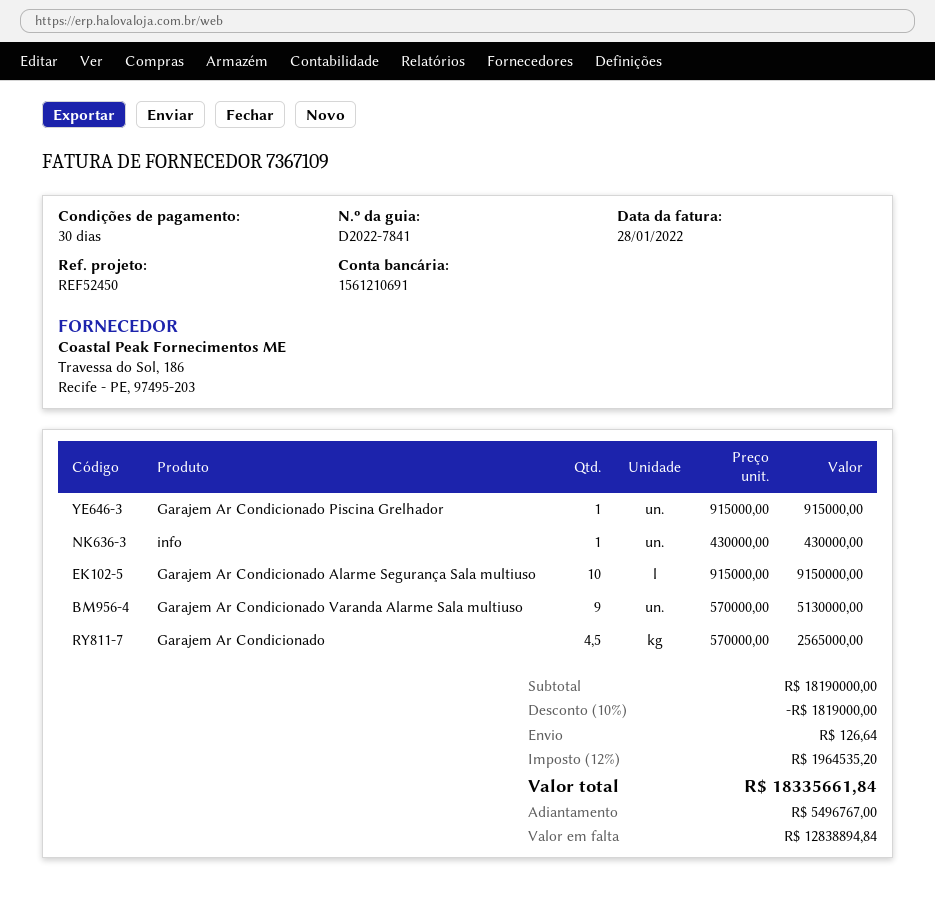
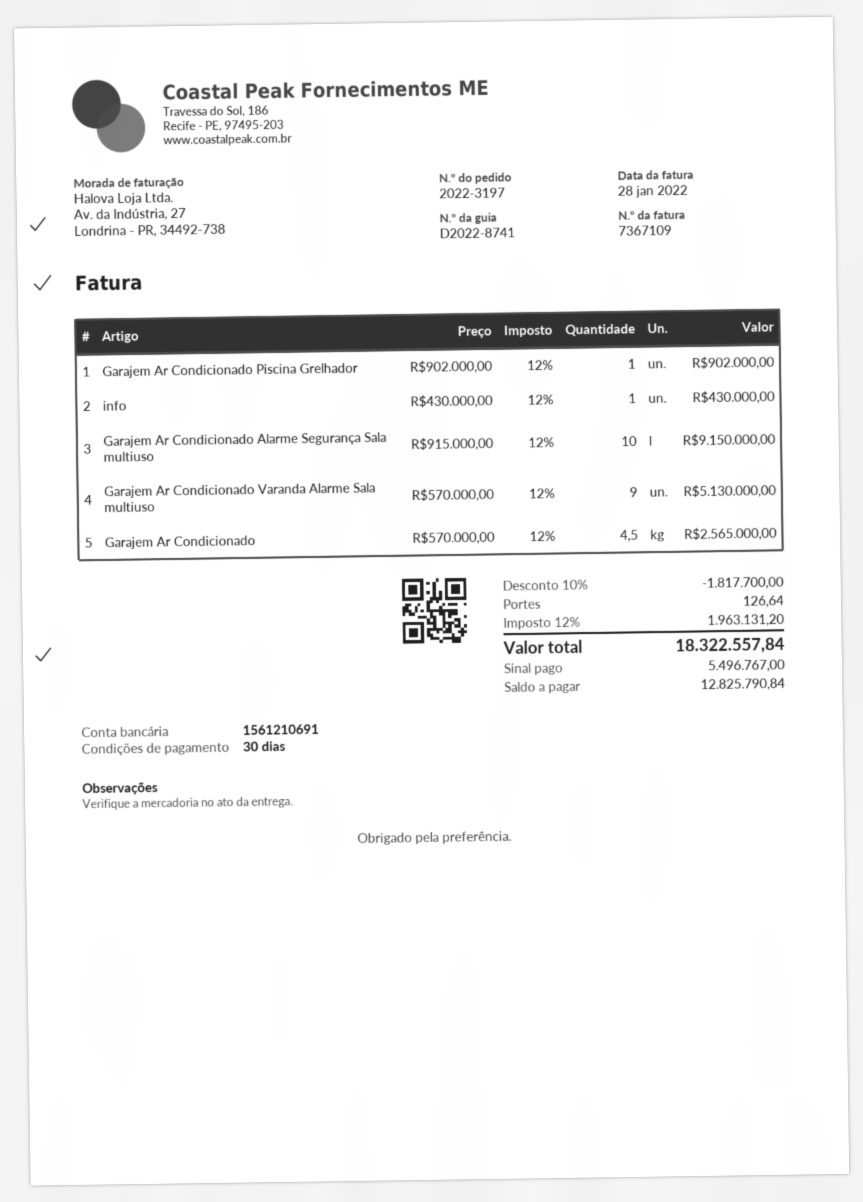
delivery note number: D2022-7841 -> D2022-8741
Garajem Ar Condicionado Piscina Grelhador: 1 x 915000.00 = 915000.00 -> 1 x 902000.00 = 902000.00
discount: 10% = 1819000.00 -> 10% = 1817700.00
tax: 12% = 1964535.20 -> 12% = 1963131.20
total: 18335661.84 -> 18322557.84
balance: 12838894.84 -> 12825790.84

